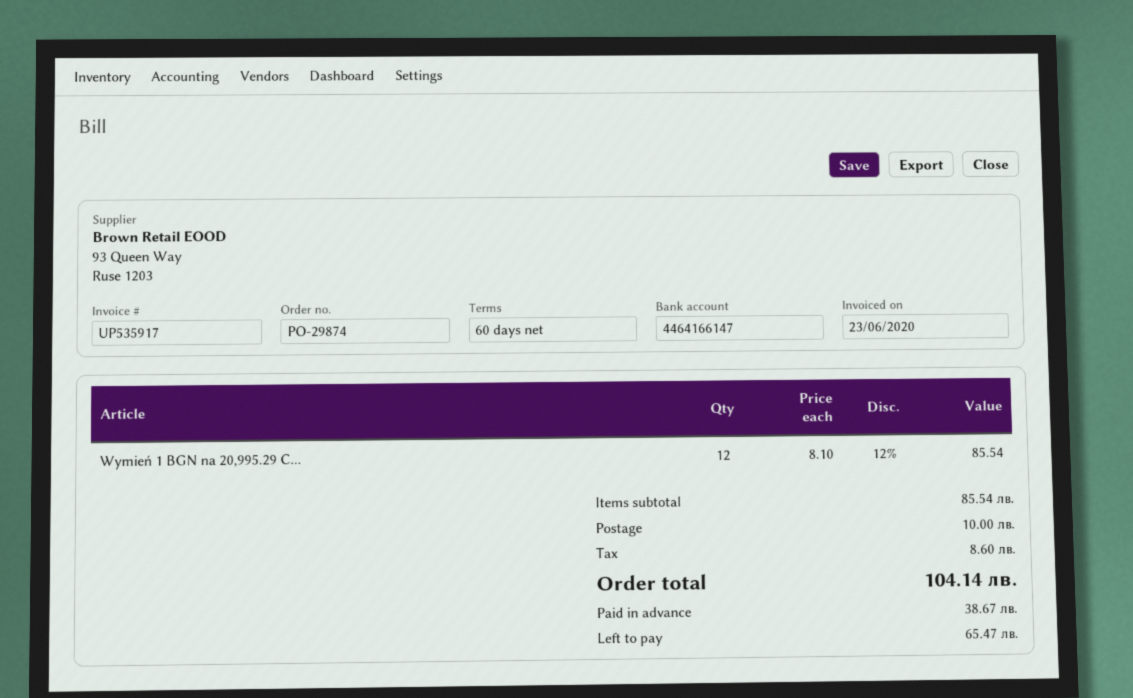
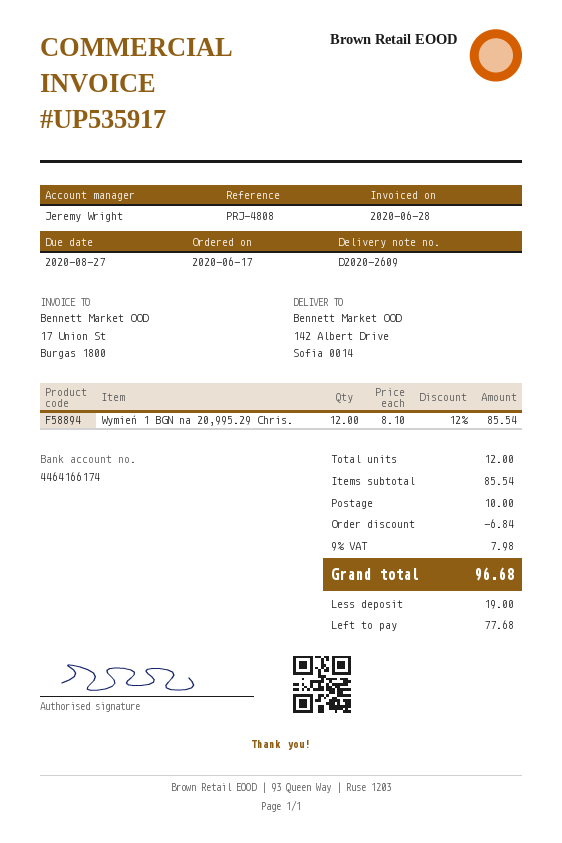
invoice date: 2020-06-23 -> 2020-06-28
bank account: 4464166147 -> 4464166174
discount: none -> 6.84
tax: 8.60 -> 7.98
total: 104.14 -> 96.68
deposit: 38.67 -> 19.00
balance: 65.47 -> 77.68

